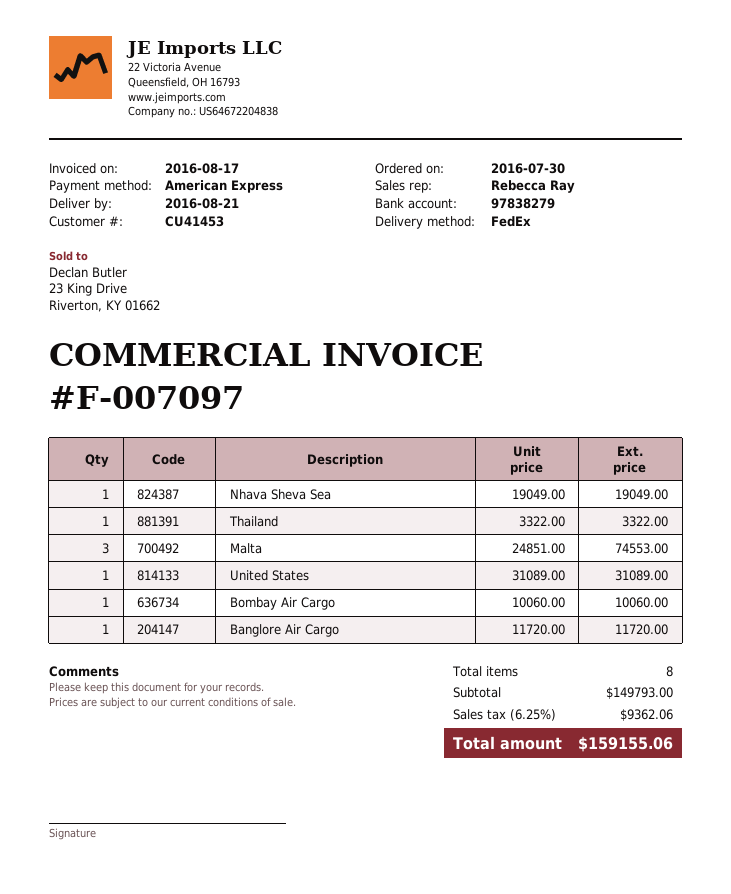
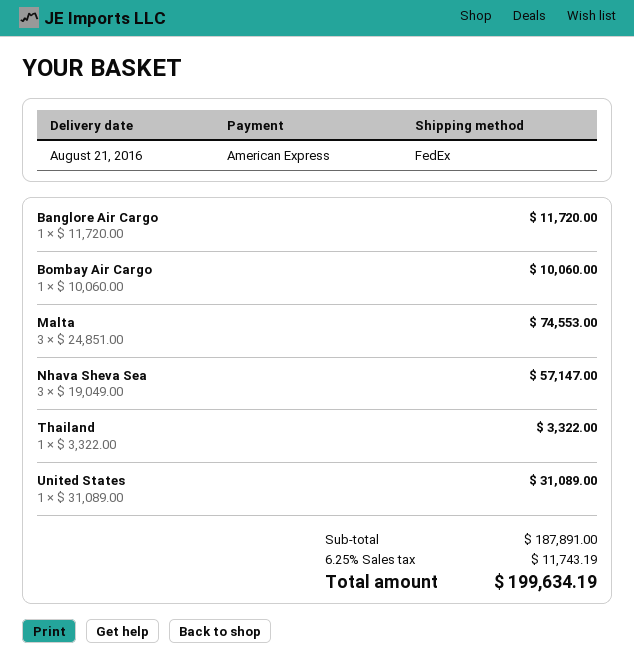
Nhava Sheva Sea: 1 x 19049.00 = 19049.00 -> 3 x 19049.00 = 57147.00
subtotal: 149793.00 -> 187891.00
tax: 6.25% = 9362.06 -> 6.25% = 11743.19
total: 159155.06 -> 199634.19

